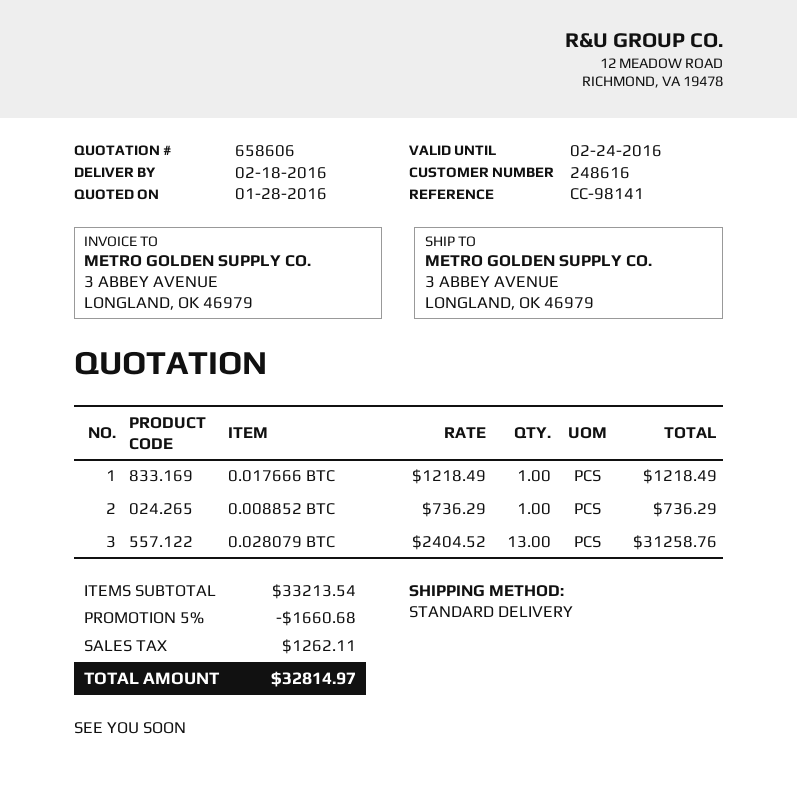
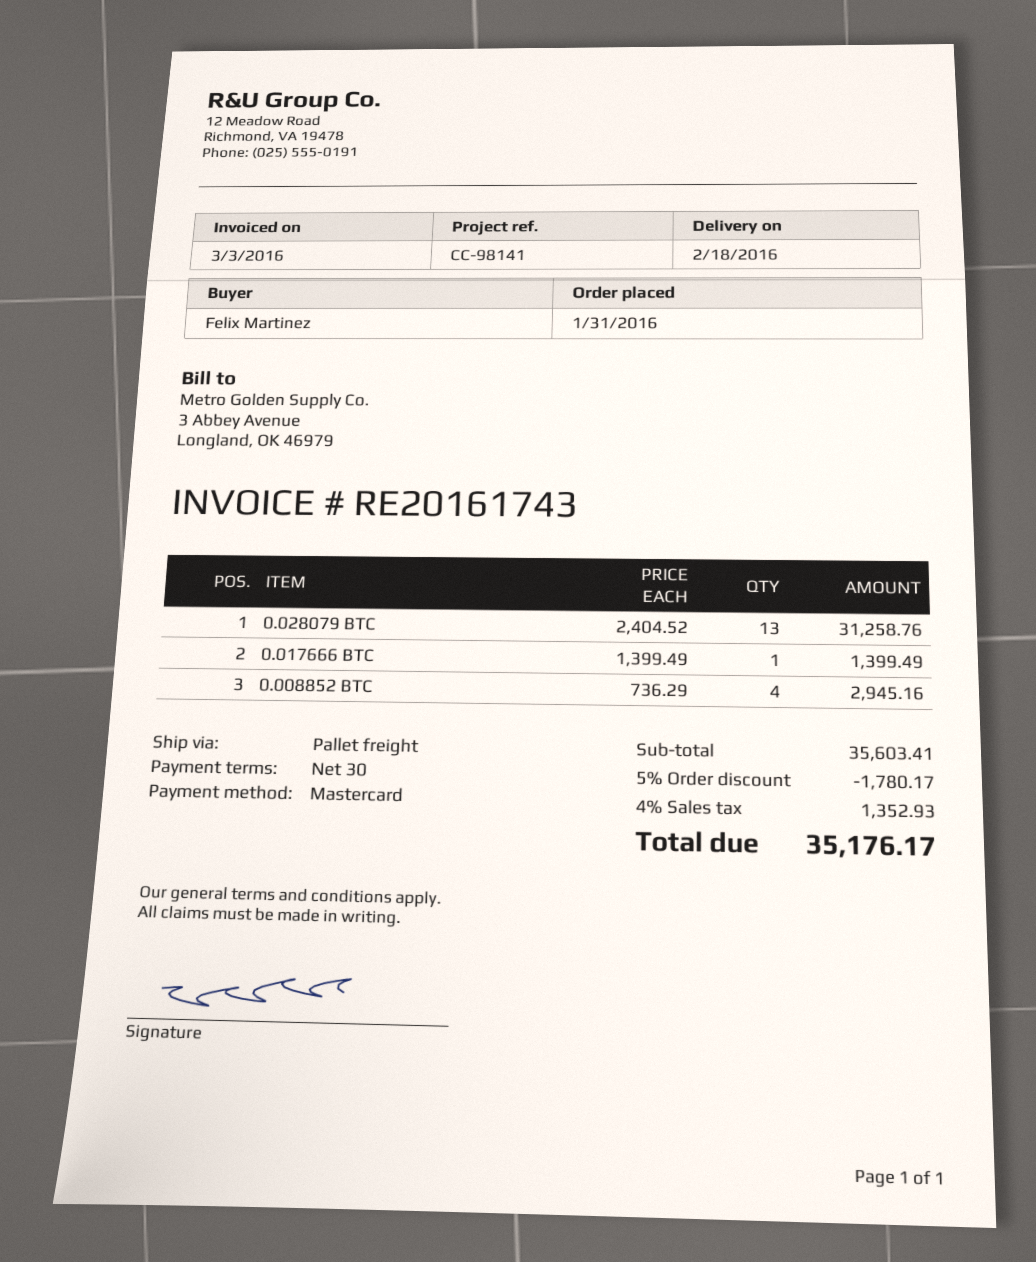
shipping method: standard -> pallet freight
0.017666 BTC: 1 x 1218.49 = 1218.49 -> 1 x 1399.49 = 1399.49
0.008852 BTC: 1 x 736.29 = 736.29 -> 4 x 736.29 = 2945.16
subtotal: 33213.54 -> 35603.41
discount: 5% = 1660.68 -> 5% = 1780.17
tax: 1262.11 -> 1352.93
total: 32814.97 -> 35176.17

